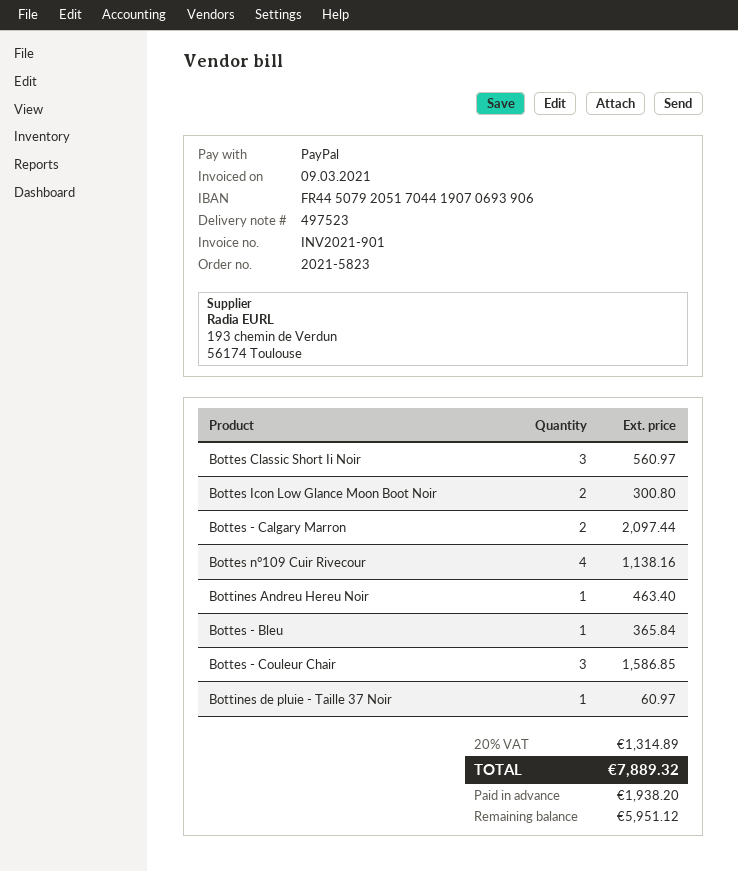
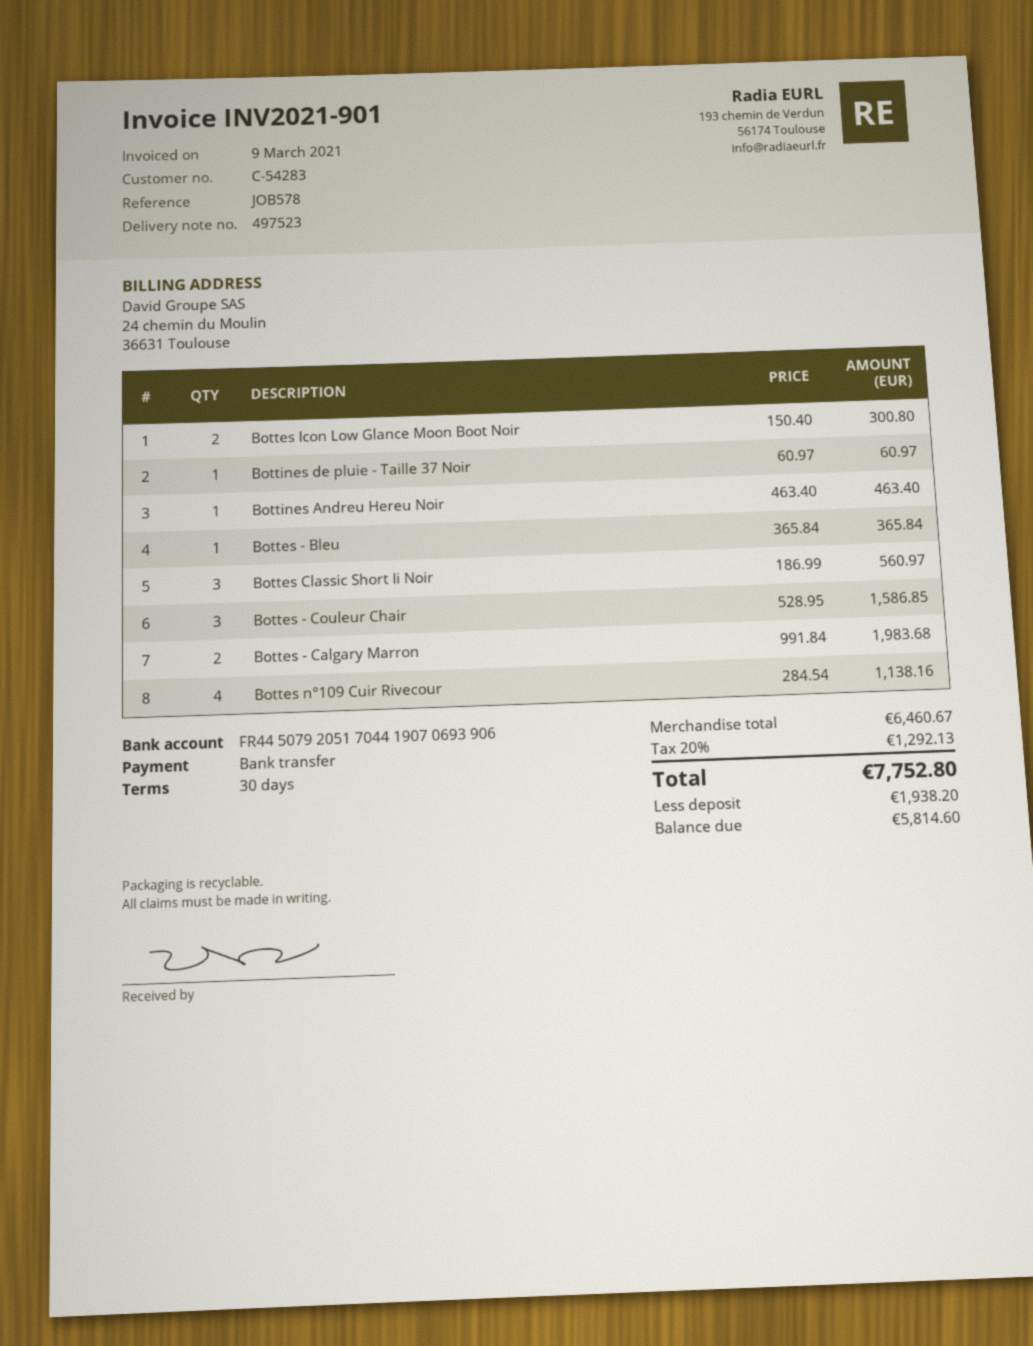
payment method: PayPal -> bank transfer
Bottes - Calgary Marron: 2 for 2097.44 -> 2 for 1983.68
tax: 20% = 1314.89 -> 20% = 1292.13
total: 7889.32 -> 7752.80
balance: 5951.12 -> 5814.60

